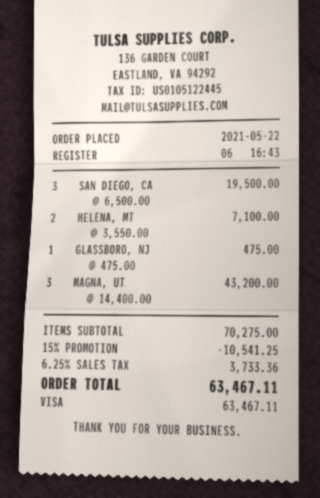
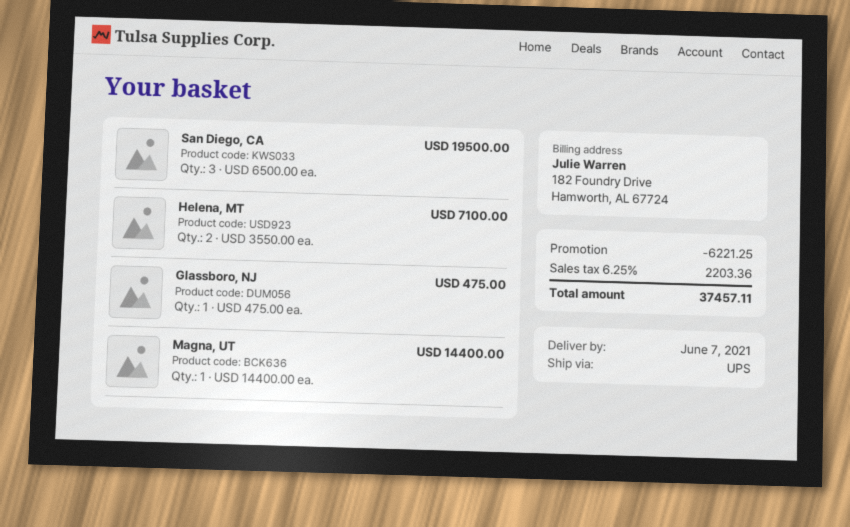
MAGNA, UT: 3 x 14400.00 = 43200.00 -> 1 x 14400.00 = 14400.00
discount: 10541.25 -> 6221.25
tax: 6.25% = 3733.36 -> 6.25% = 2203.36
total: 63467.11 -> 37457.11

